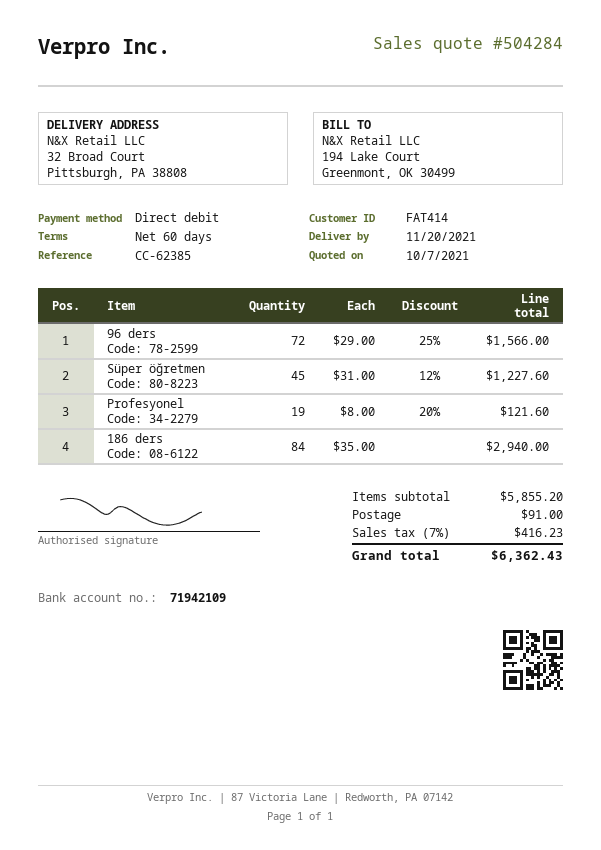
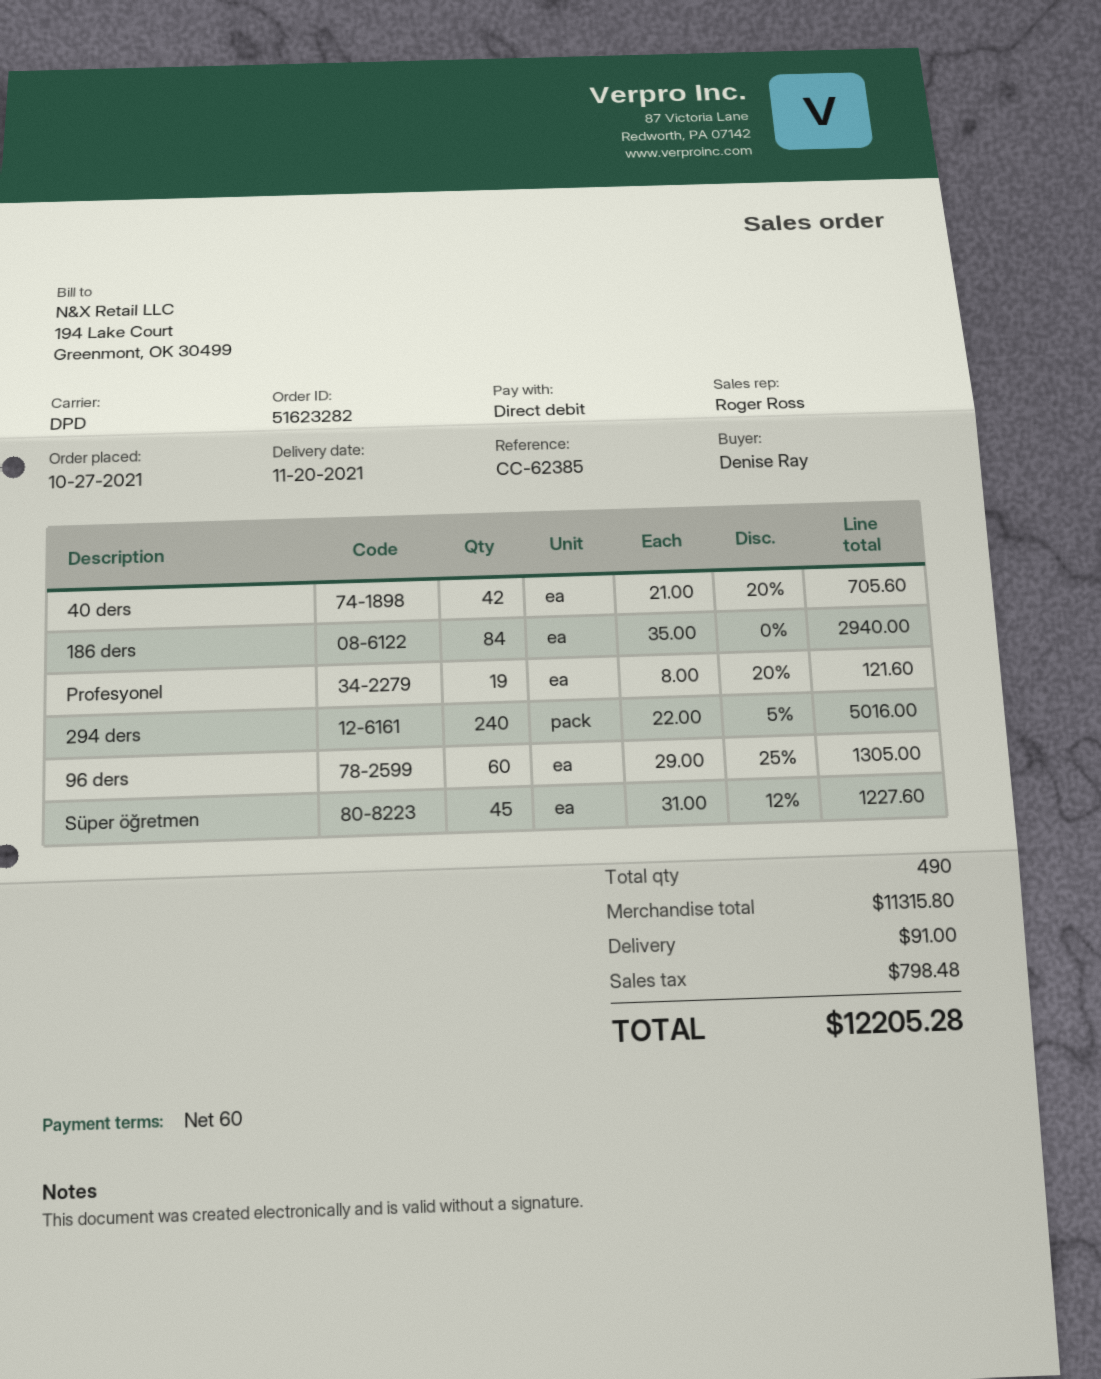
96 ders: 72 x 29.00 - 25% = 1566.00 -> 60 x 29.00 - 25% = 1305.00
40 ders: none -> 42 x 21.00 - 20% = 705.60
294 ders: none -> 240 x 22.00 - 5% = 5016.00
subtotal: 5855.20 -> 11315.80
tax: 416.23 -> 798.48
total: 6362.43 -> 12205.28

